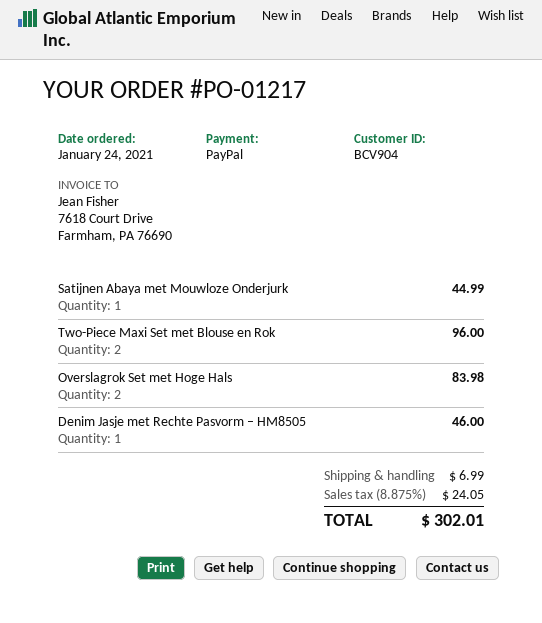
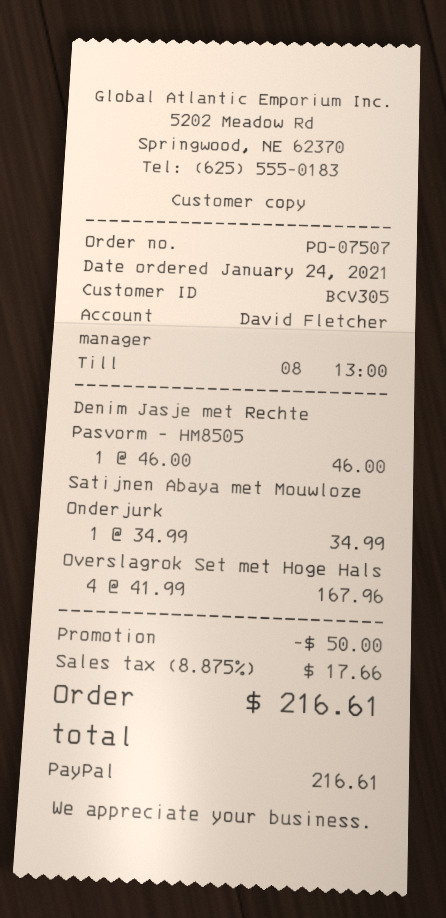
order number: PO-01217 -> PO-07507
customer number: BCV904 -> BCV305
Satijnen Abaya met Mouwloze Onderjurk: 1 for 44.99 -> 1 for 34.99
Two-Piece Maxi Set met Blouse en Rok: 2 for 96.00 -> none
Overslagrok Set met Hoge Hals: 2 for 83.98 -> 4 for 167.96
discount: none -> 50.00
shipping: 6.99 -> none
tax: 8.875% = 24.05 -> 8.875% = 17.66
total: 302.01 -> 216.61

